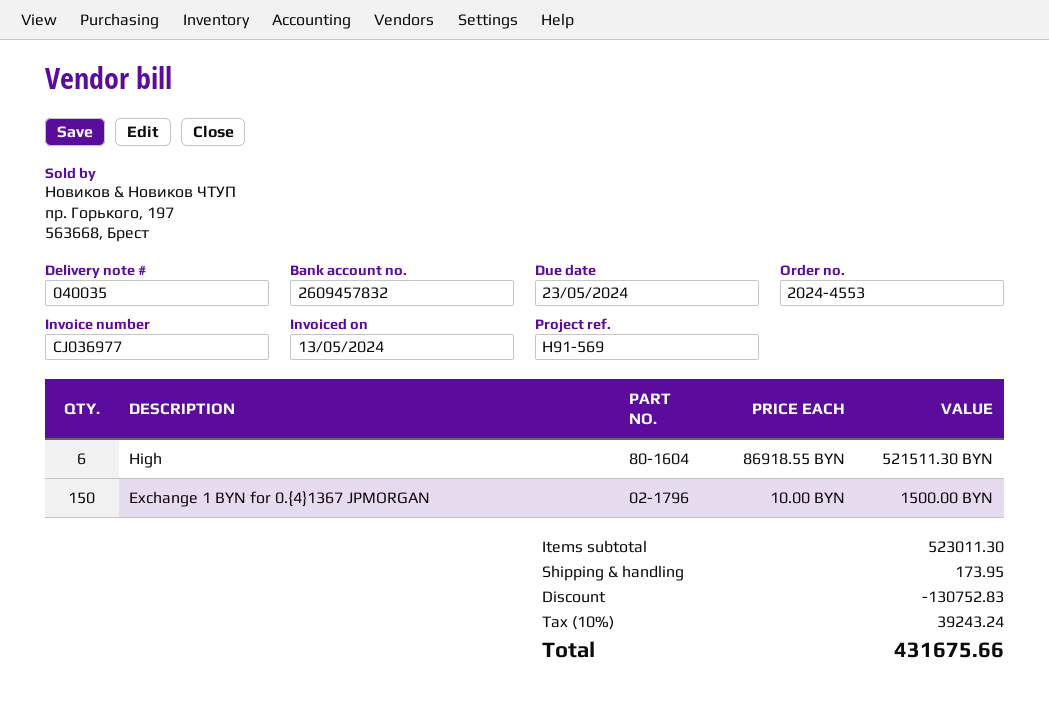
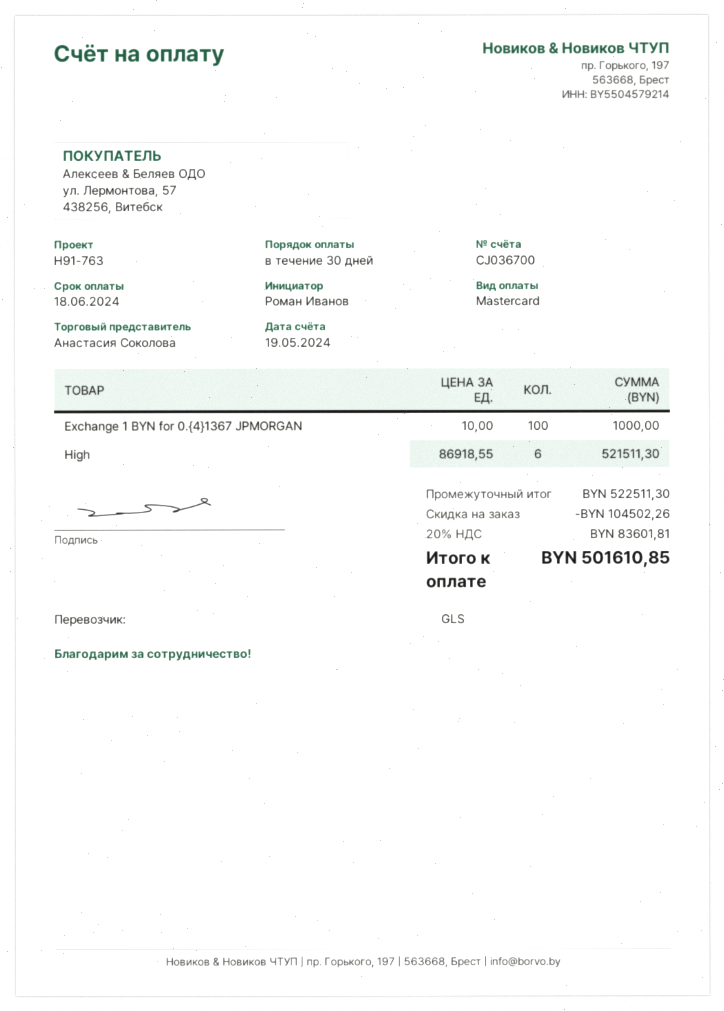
invoice number: CJ036977 -> CJ036700
invoice date: 2024-05-13 -> 2024-05-19
due date: 2024-05-23 -> 2024-06-18
reference: H91-569 -> H91-763
Exchange 1 BYN for 0.{4}1367 JPMORGAN: 150 x 10.00 = 1500.00 -> 100 x 10.00 = 1000.00
subtotal: 523011.30 -> 522511.30
discount: 130752.83 -> 104502.26
shipping: 173.95 -> none
tax: 10% = 39243.24 -> 20% = 83601.81
total: 431675.66 -> 501610.85

